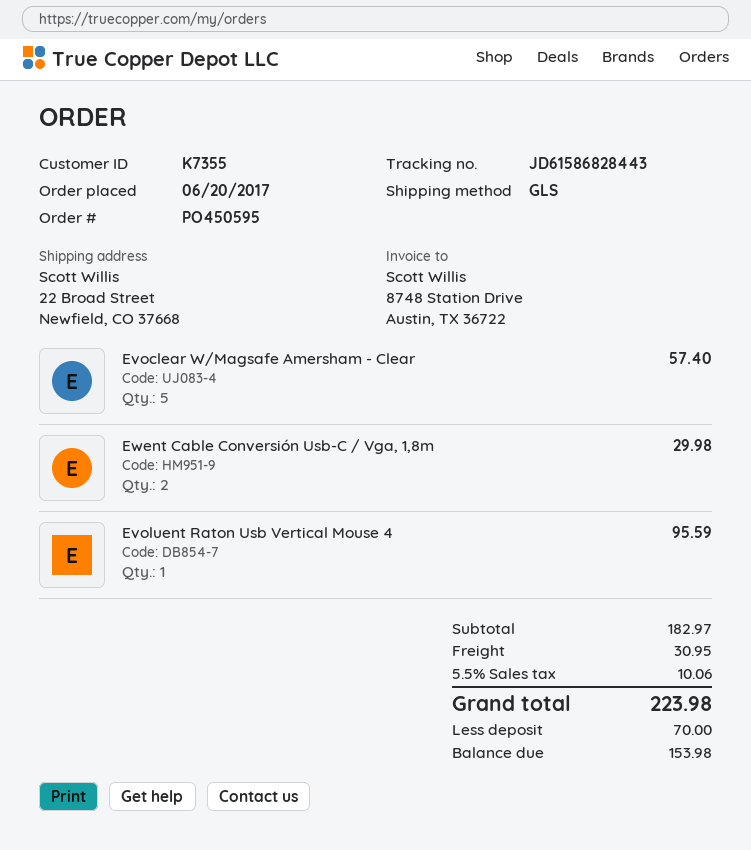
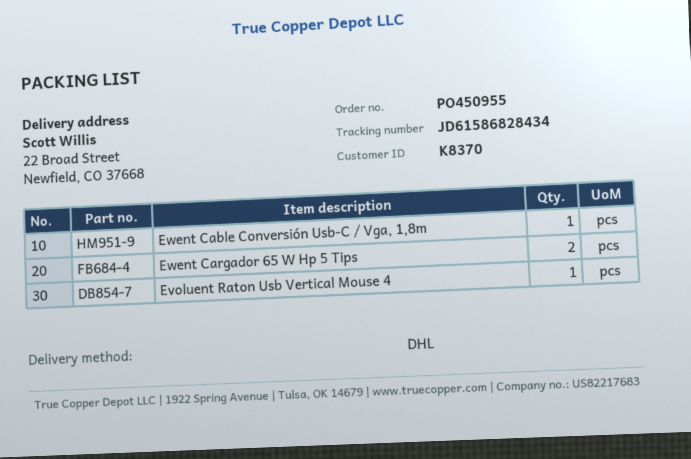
order number: PO450595 -> PO450955
customer number: K7355 -> K8370
shipping method: GLS -> DHL
tracking number: JD61586828443 -> JD61586828434
Evoclear W/Magsafe Amersham - Clear: 5 -> none
Ewent Cable Conversión Usb-C / Vga, 1,8m: 2 -> 1
Ewent Cargador 65 W Hp 5 Tips: none -> 2

